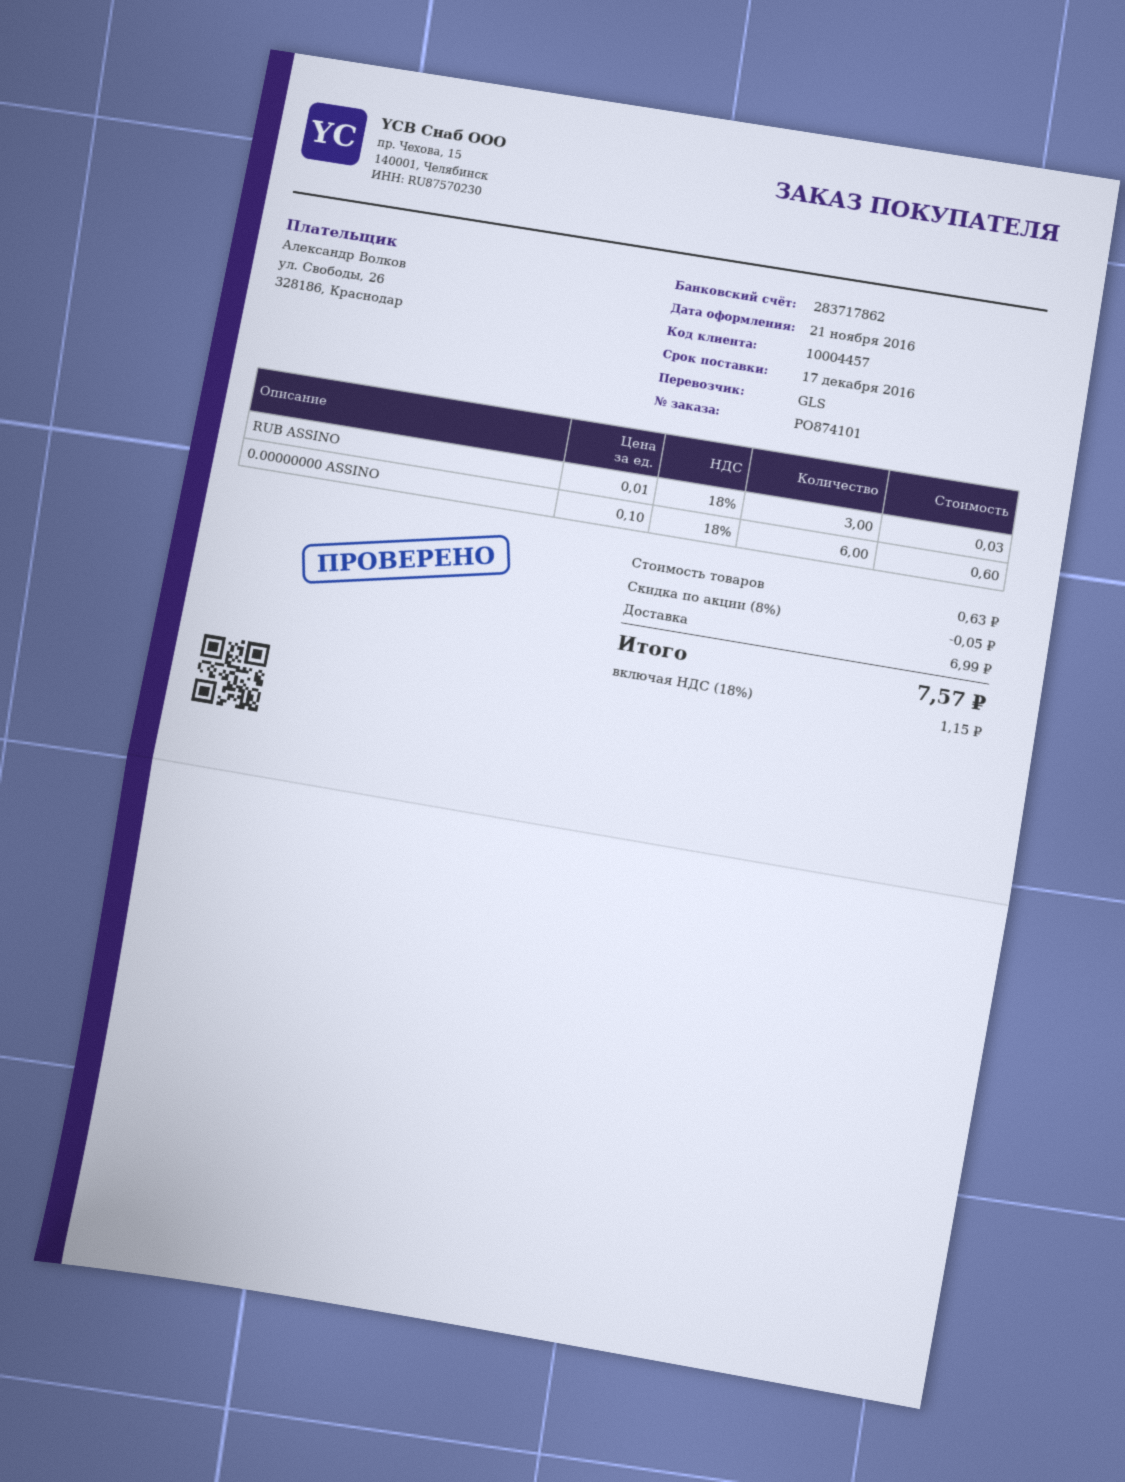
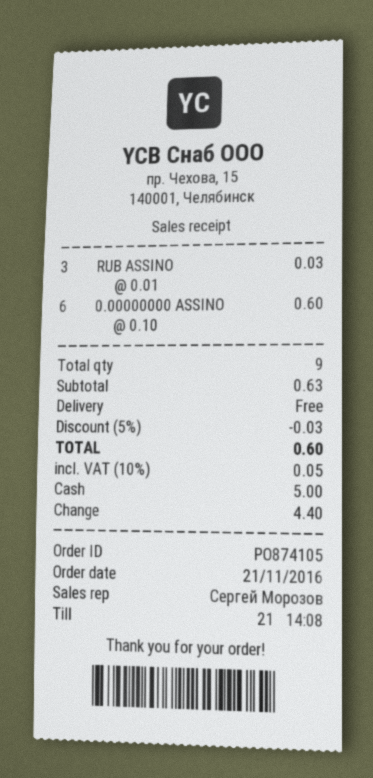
order number: PO874101 -> PO874105
discount: 8% = 0.05 -> 5% = 0.03
shipping: 6.99 -> 0.00
tax: 18% = 1.15 -> 10% = 0.05
total: 7.57 -> 0.60

